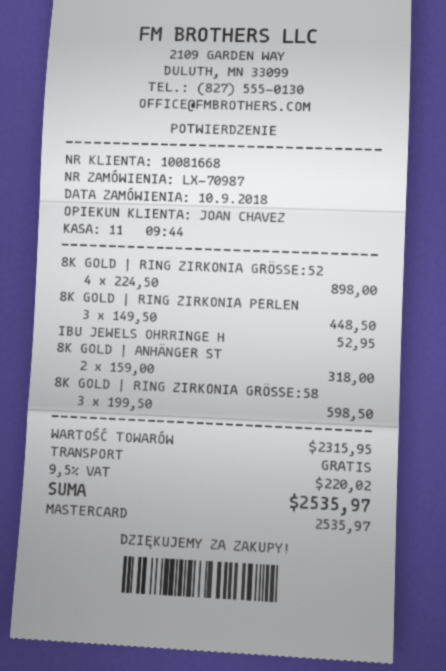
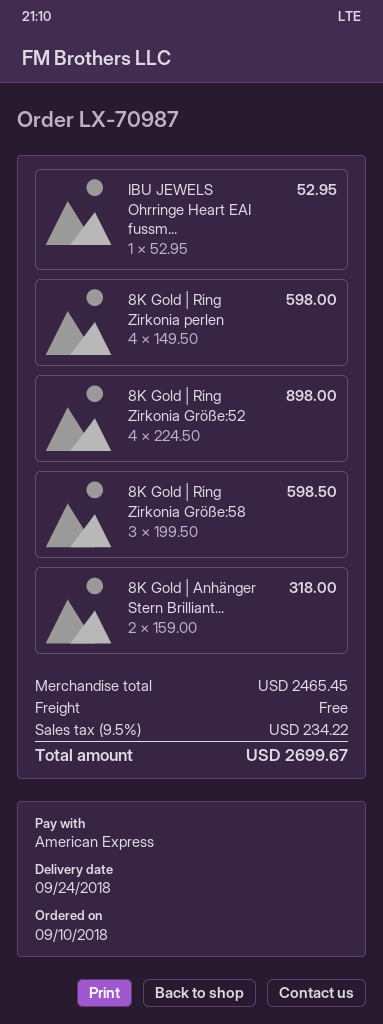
payment method: Mastercard -> American Express
8K GOLD | RING ZIRKONIA PERLEN: 3 x 149.50 = 448.50 -> 4 x 149.50 = 598.00
subtotal: 2315.95 -> 2465.45
tax: 9.5% = 220.02 -> 9.5% = 234.22
total: 2535.97 -> 2699.67

